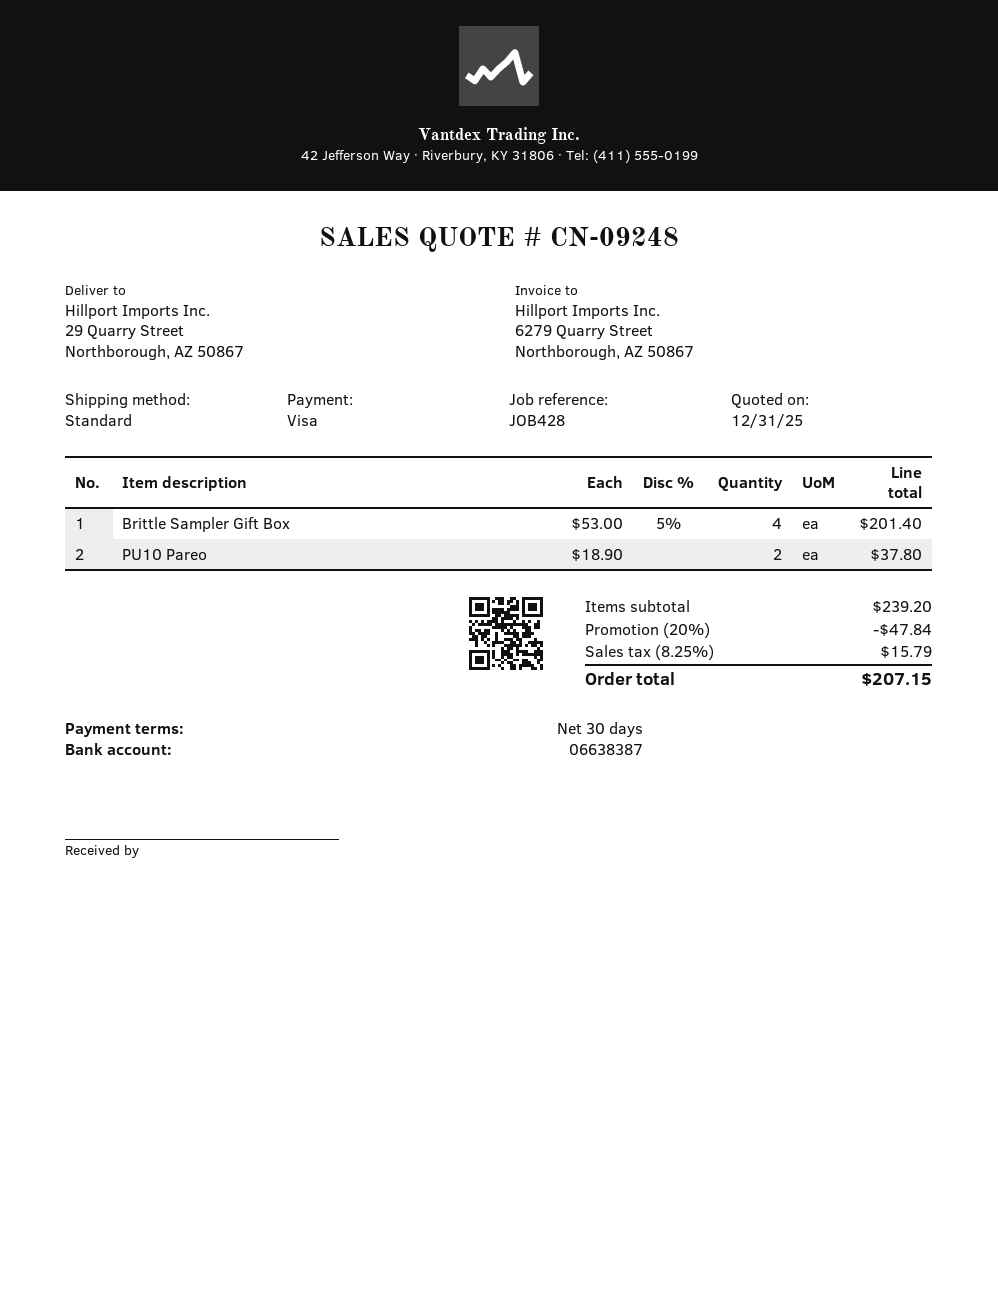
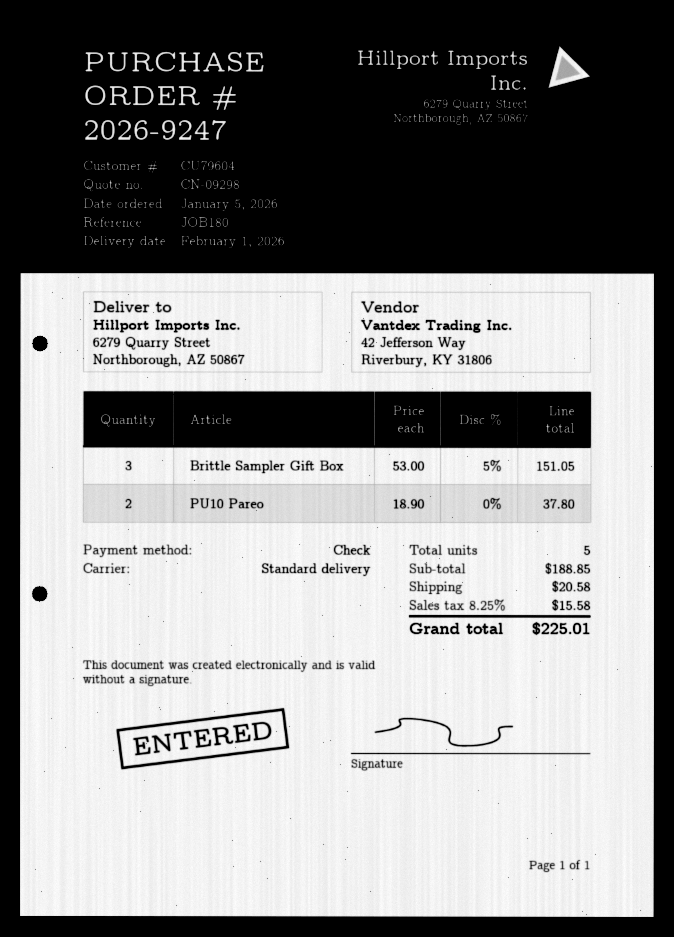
quote number: CN-09248 -> CN-09298
reference: JOB428 -> JOB180
payment method: Visa -> cheque
ship to: 29 Quarry Street, Northborough, AZ 50867 -> 6279 Quarry Street, Northborough, AZ 50867
Brittle Sampler Gift Box: 4 x 53.00 - 5% = 201.40 -> 3 x 53.00 - 5% = 151.05
subtotal: 239.20 -> 188.85
discount: 20% = 47.84 -> none
shipping: none -> 20.58
tax: 8.25% = 15.79 -> 8.25% = 15.58
total: 207.15 -> 225.01

